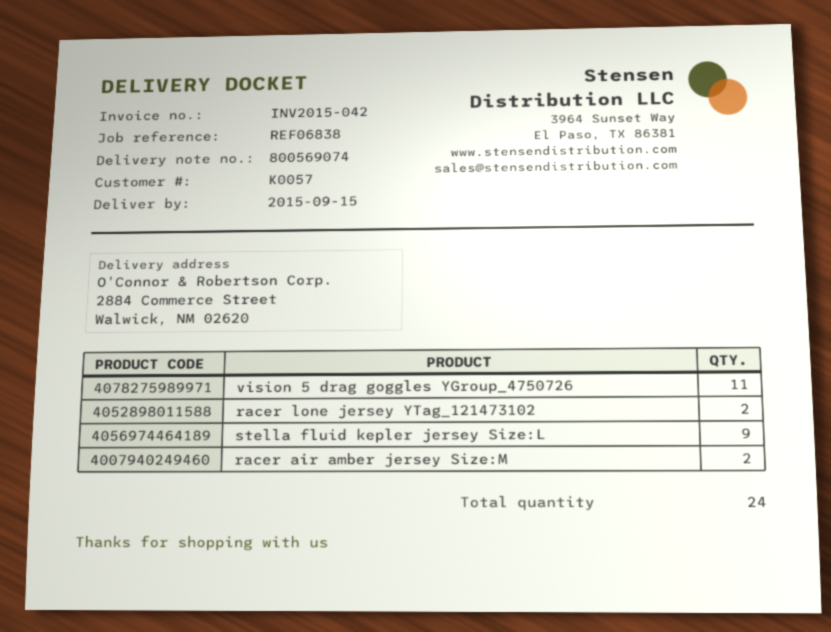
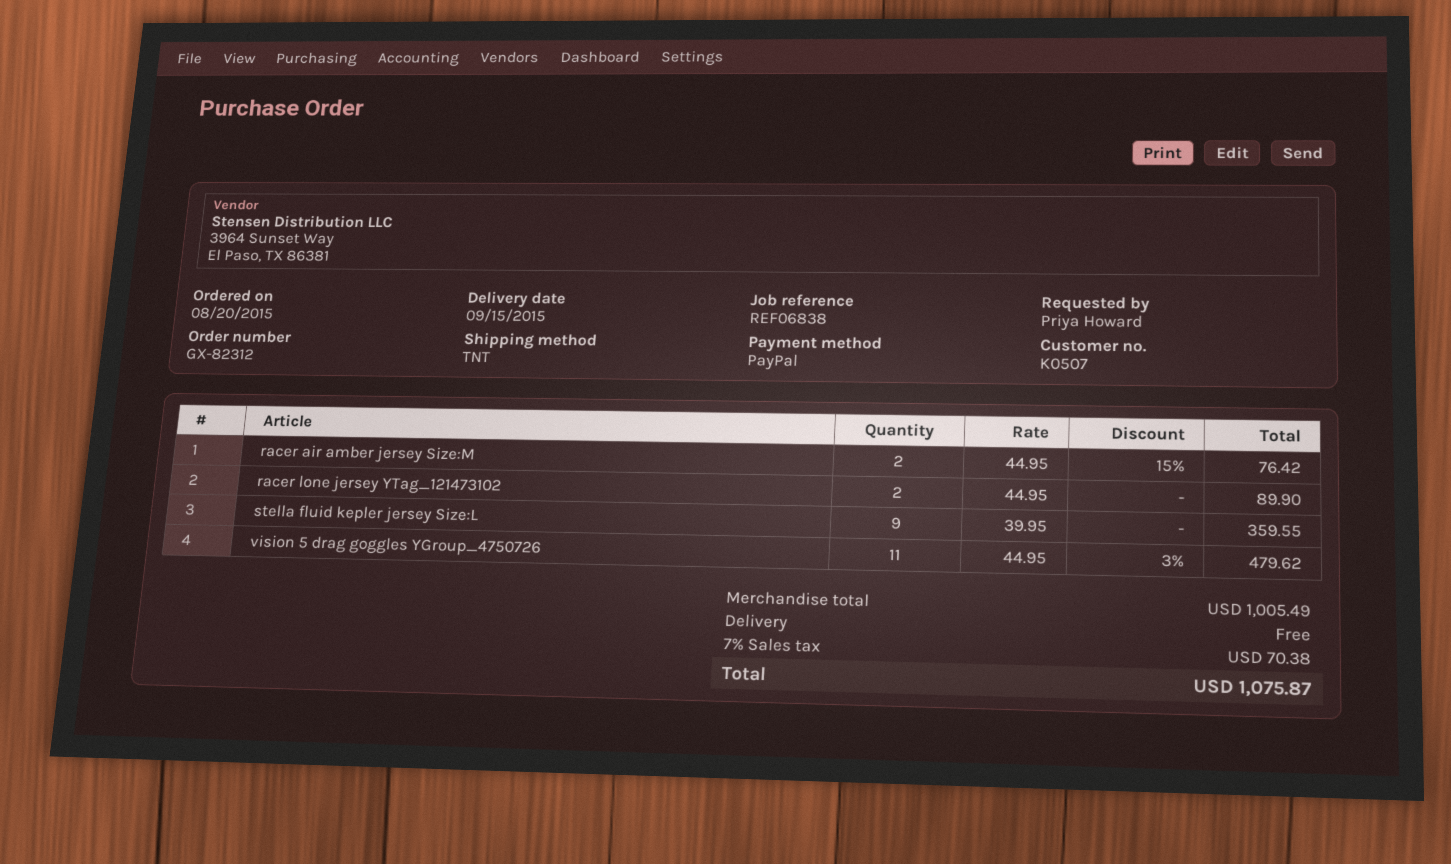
customer number: K0057 -> K0507

